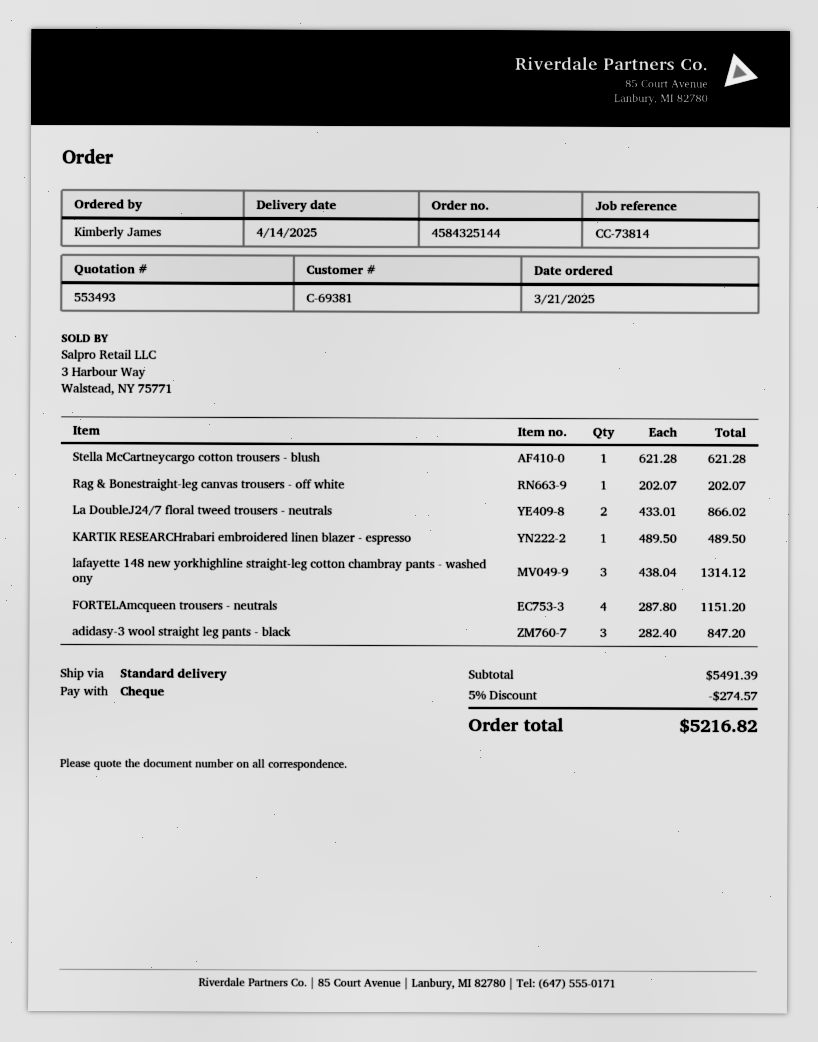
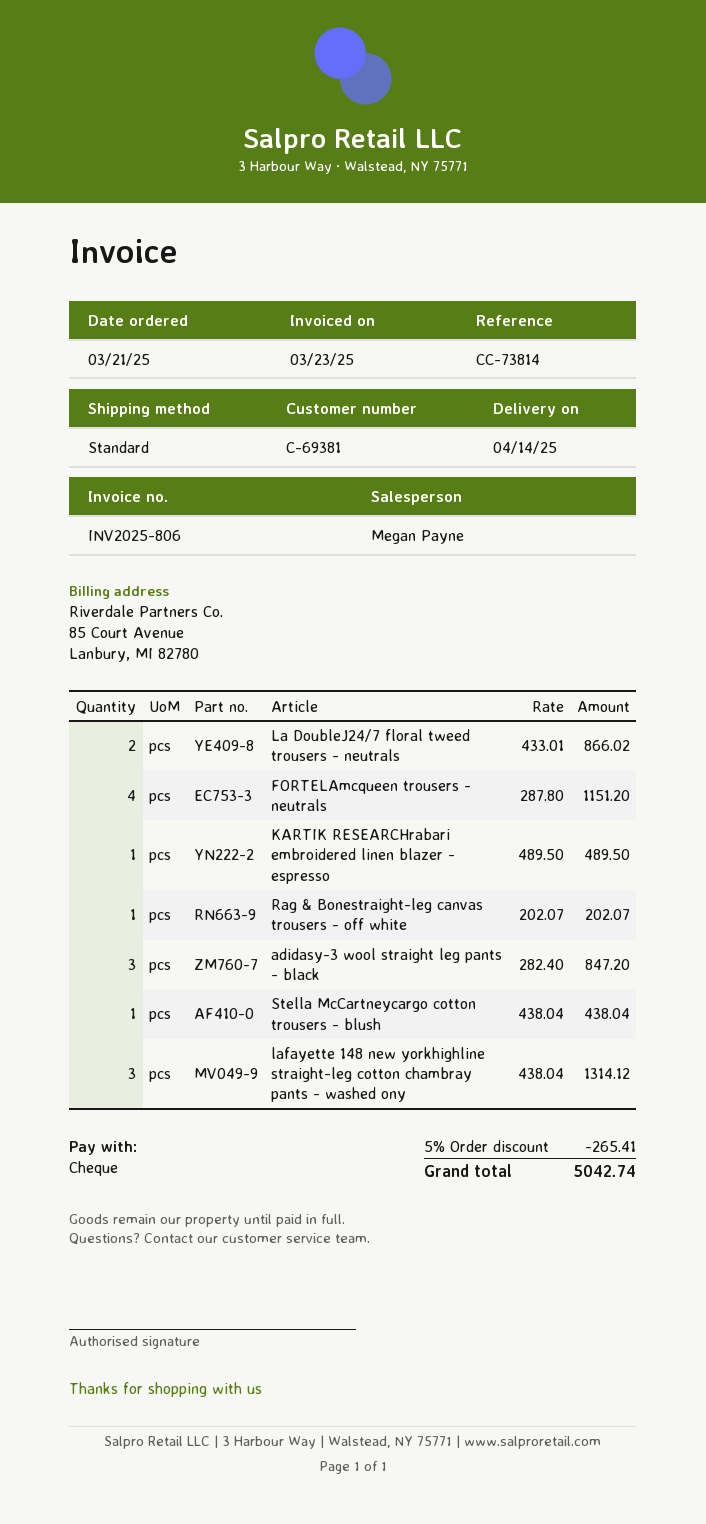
Stella McCartneycargo cotton trousers - blush: 1 x 621.28 = 621.28 -> 1 x 438.04 = 438.04
discount: 5% = 274.57 -> 5% = 265.41
total: 5216.82 -> 5042.74

